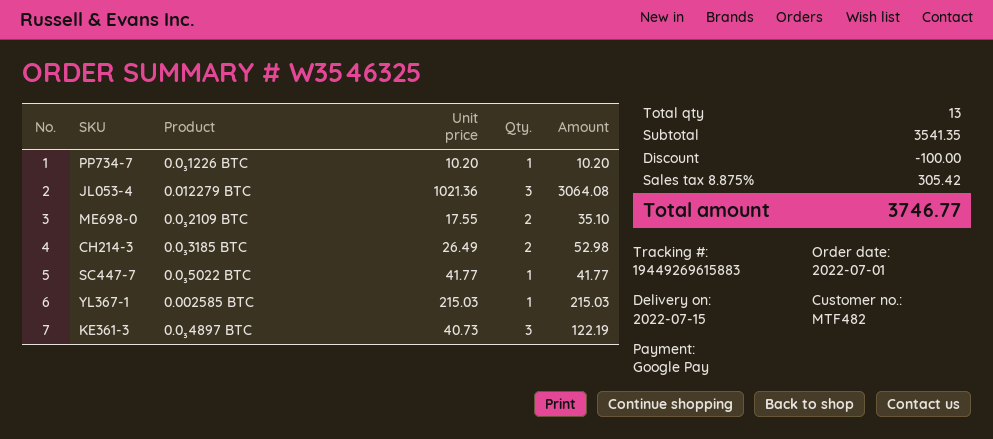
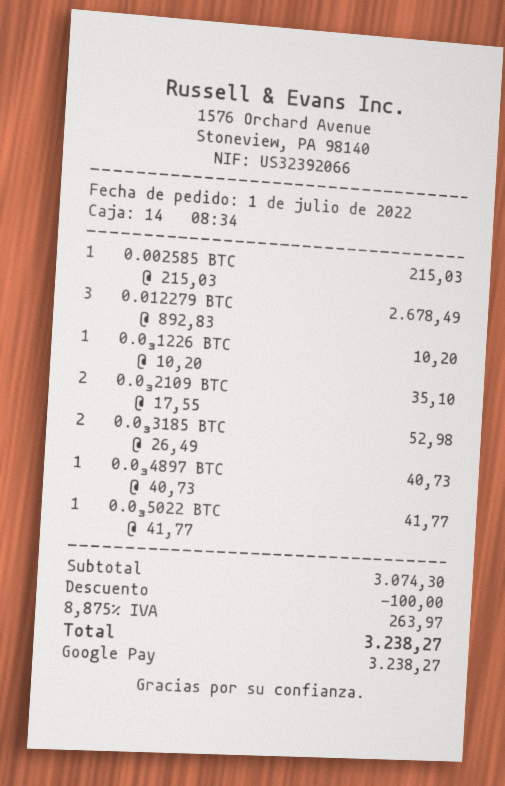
0.012279 BTC: 3 x 1021.36 = 3064.08 -> 3 x 892.83 = 2678.49
0.0₃4897 BTC: 3 x 40.73 = 122.19 -> 1 x 40.73 = 40.73
subtotal: 3541.35 -> 3074.30
tax: 8.875% = 305.42 -> 8.875% = 263.97
total: 3746.77 -> 3238.27

